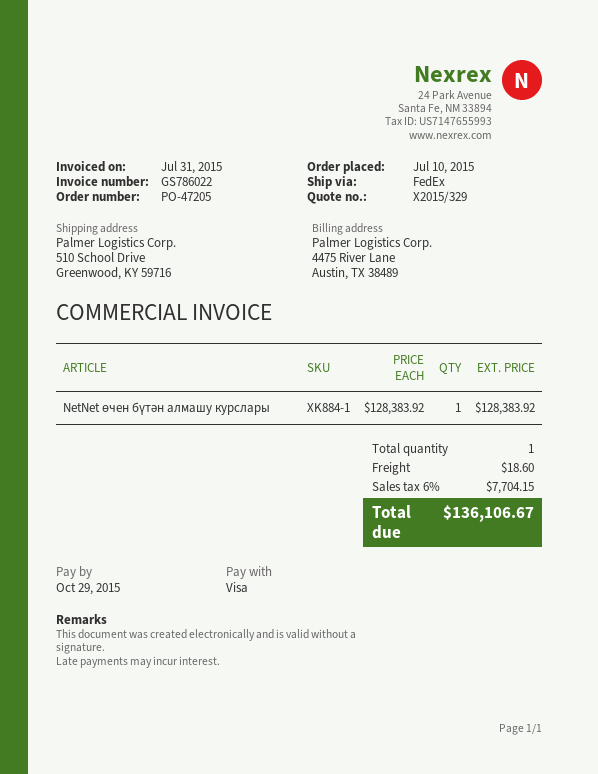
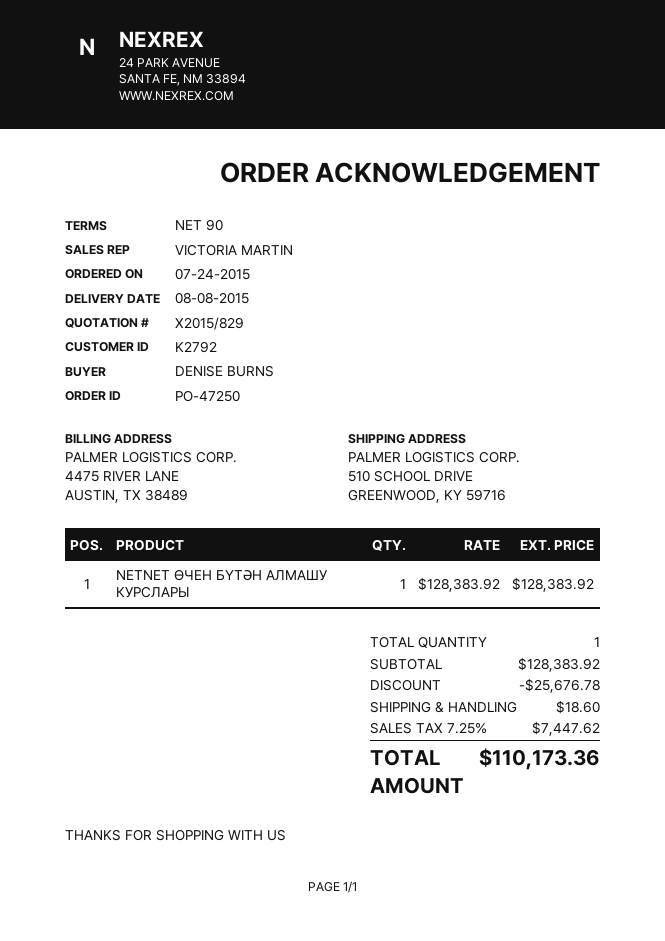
quote number: X2015/329 -> X2015/829
order number: PO-47205 -> PO-47250
order date: 2015-07-10 -> 2015-07-24
discount: none -> 25676.78
tax: 6% = 7704.15 -> 7.25% = 7447.62
total: 136106.67 -> 110173.36

